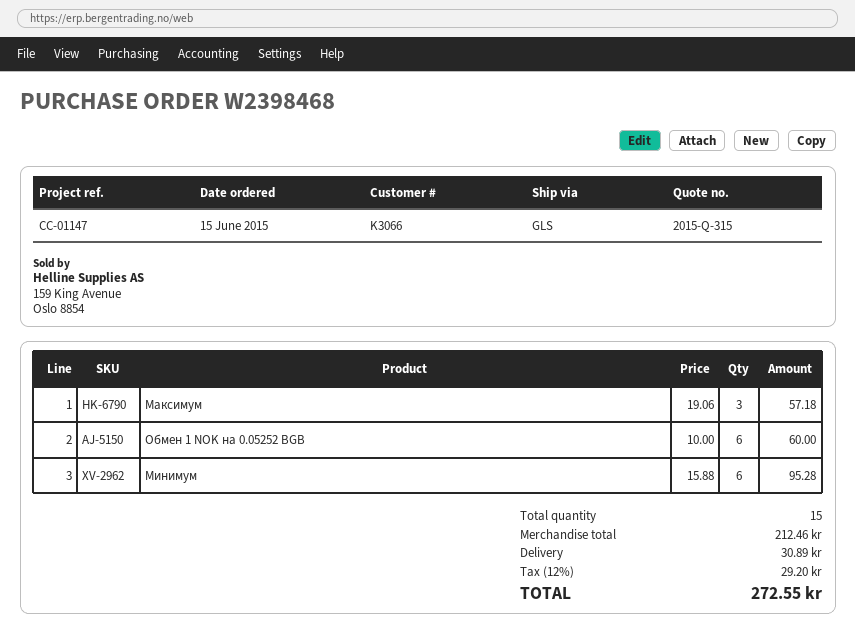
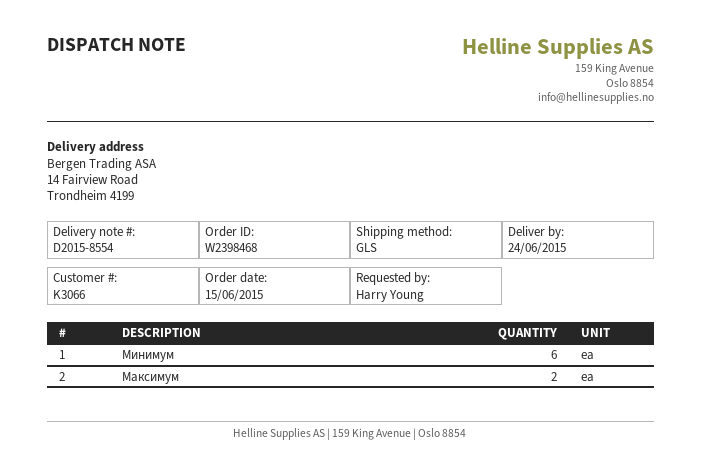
Максимум: 3 -> 2
Обмен 1 NOK на 0.05252 BGB: 6 -> none

